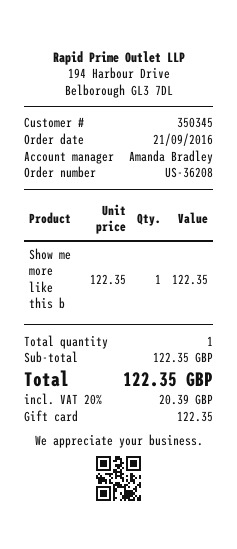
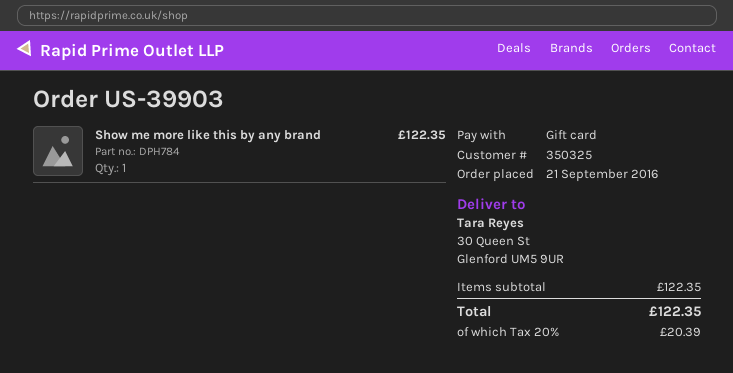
order number: US-36208 -> US-39903
customer number: 350345 -> 350325

